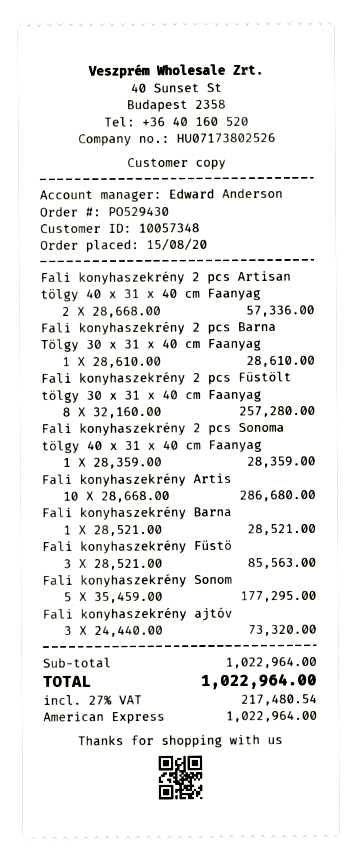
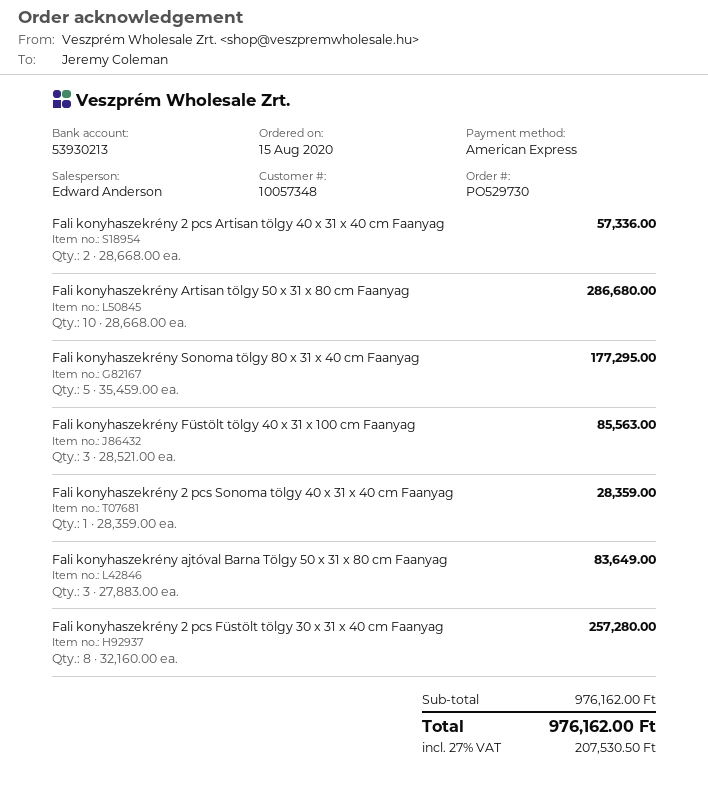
order number: PO529430 -> PO529730
Fali konyhaszekrény 2 pcs Barna Tölgy 30 x 31 x 40 cm Faanyag: 1 x 28610.00 = 28610.00 -> none
Fali konyhaszekrény Barna: 1 x 28521.00 = 28521.00 -> none
Fali konyhaszekrény ajtóv: 3 x 24440.00 = 73320.00 -> 3 x 27883.00 = 83649.00
subtotal: 1022964.00 -> 976162.00
tax: 27% = 217480.54 -> 27% = 207530.50
total: 1022964.00 -> 976162.00

